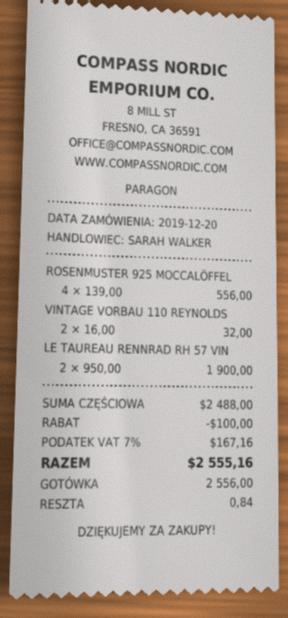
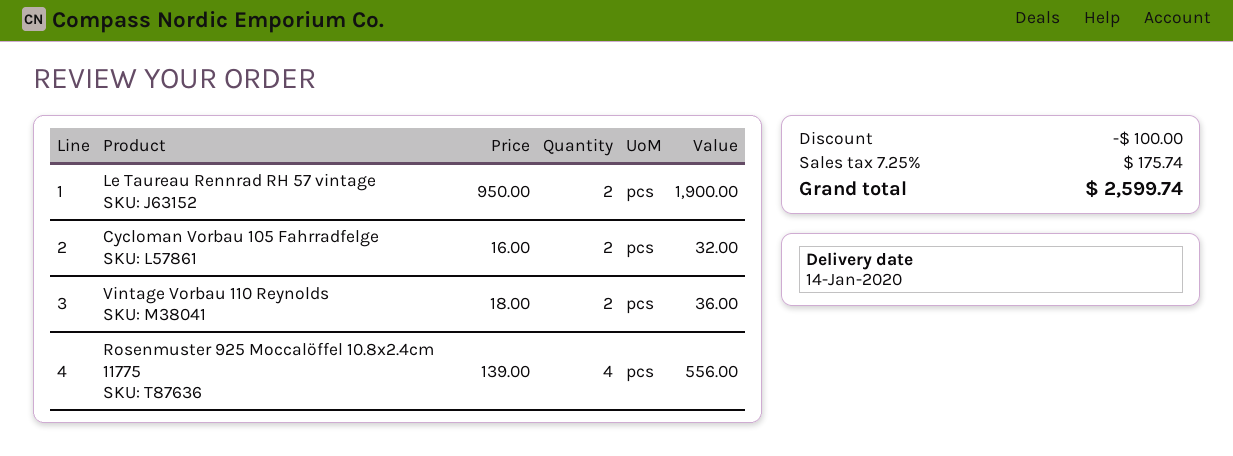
VINTAGE VORBAU 110 REYNOLDS: 2 x 16.00 = 32.00 -> 2 x 18.00 = 36.00
Cycloman Vorbau 105 Fahrradfelge: none -> 2 x 16.00 = 32.00
tax: 7% = 167.16 -> 7.25% = 175.74
total: 2555.16 -> 2599.74

